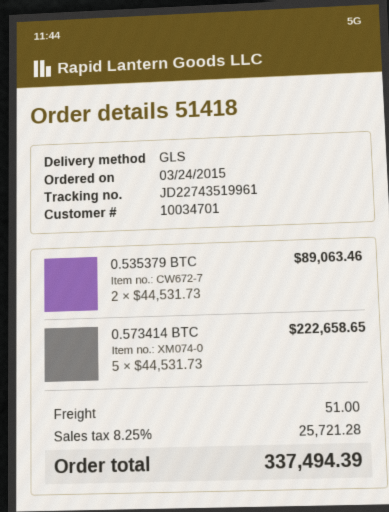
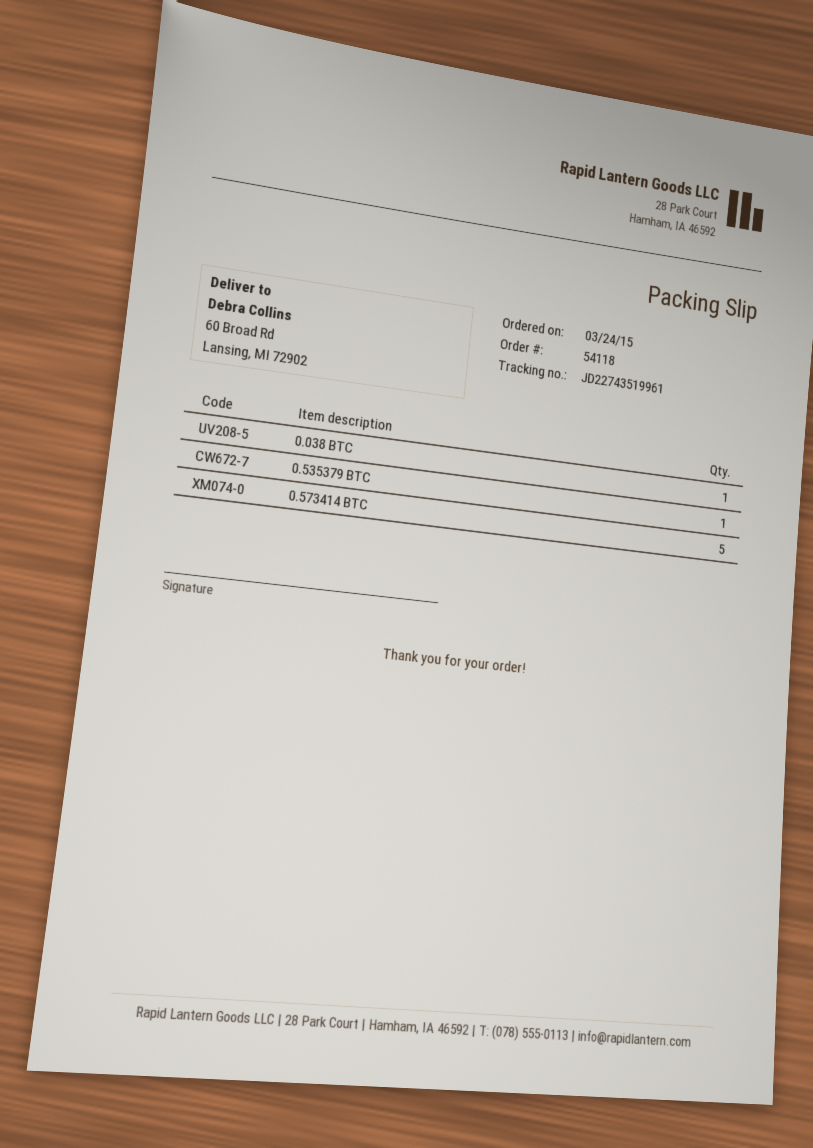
order number: 51418 -> 54118
0.535379 BTC: 2 -> 1
0.038 BTC: none -> 1

